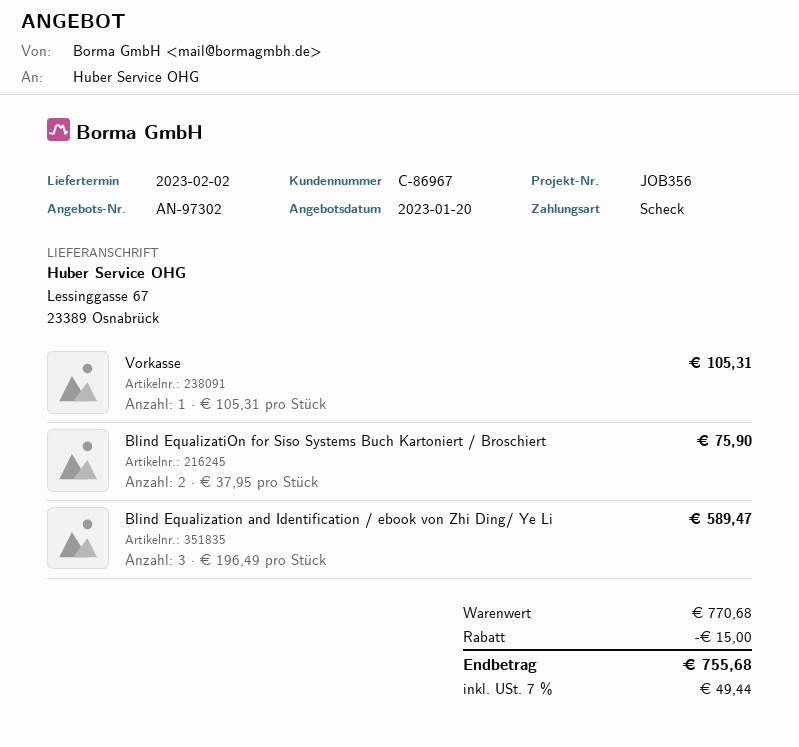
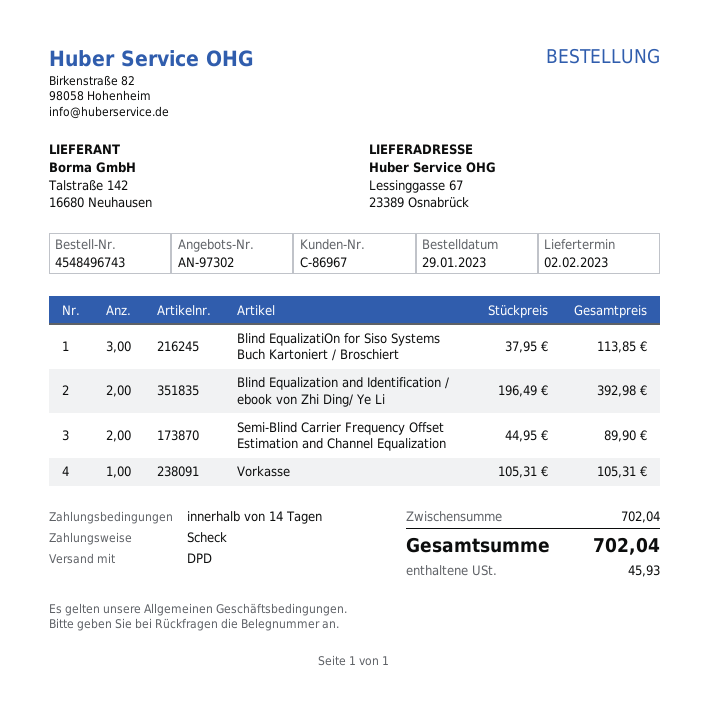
Blind EqualizatiOn for Siso Systems Buch Kartoniert / Broschiert: 2 x 37.95 = 75.90 -> 3 x 37.95 = 113.85
Blind Equalization and Identification / ebook von Zhi Ding/ Ye Li: 3 x 196.49 = 589.47 -> 2 x 196.49 = 392.98
Semi-Blind Carrier Frequency Offset Estimation and Channel Equalization: none -> 2 x 44.95 = 89.90
subtotal: 770.68 -> 702.04
discount: 15.00 -> none
tax: 49.44 -> 45.93
total: 755.68 -> 702.04

